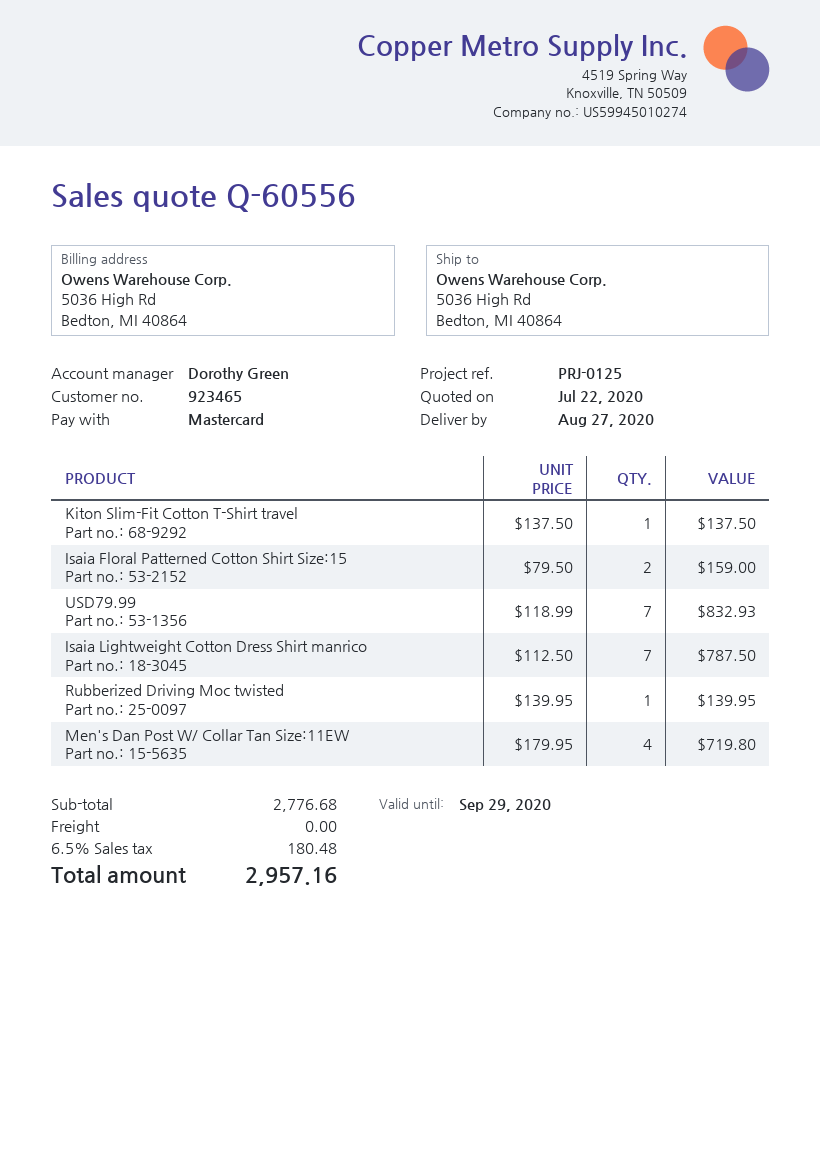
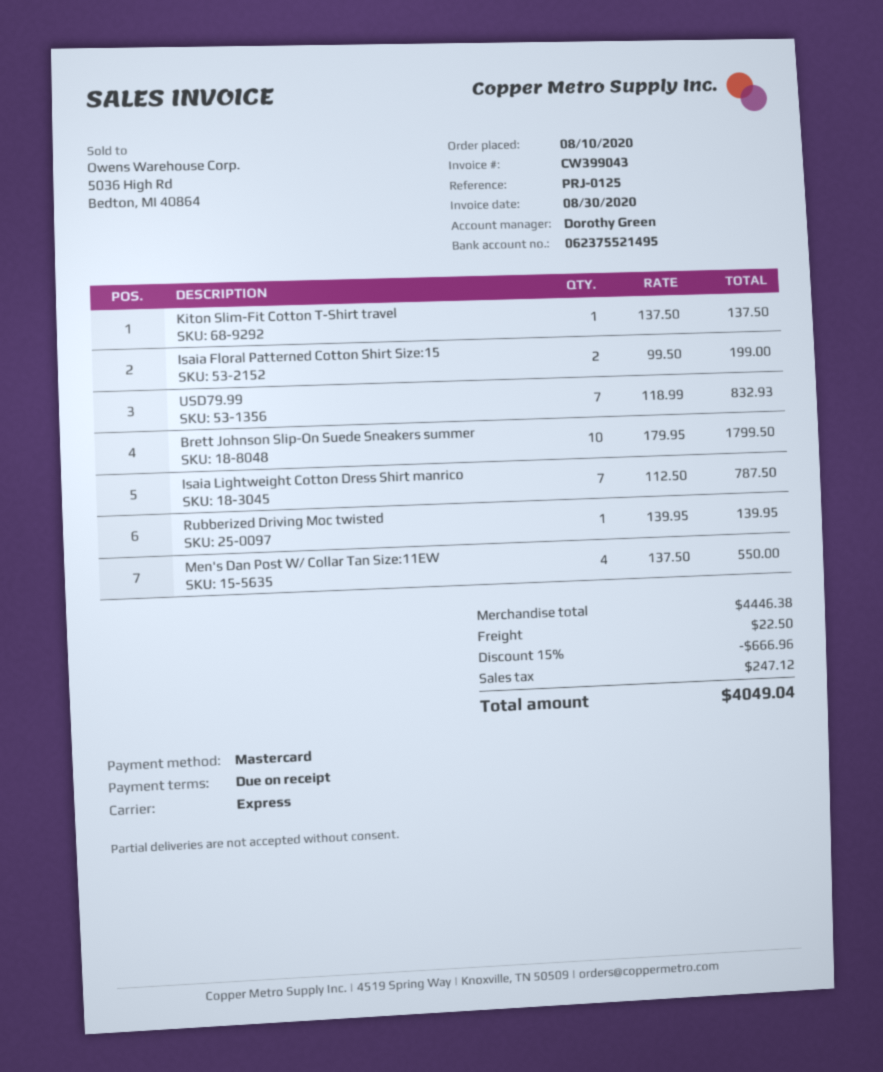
Isaia Floral Patterned Cotton Shirt Size:15: 2 x 79.50 = 159.00 -> 2 x 99.50 = 199.00
Men's Dan Post W/ Collar Tan Size:11EW: 4 x 179.95 = 719.80 -> 4 x 137.50 = 550.00
Brett Johnson Slip-On Suede Sneakers summer: none -> 10 x 179.95 = 1799.50
subtotal: 2776.68 -> 4446.38
discount: none -> 15% = 666.96
shipping: 0.00 -> 22.50
tax: 180.48 -> 247.12
total: 2957.16 -> 4049.04

